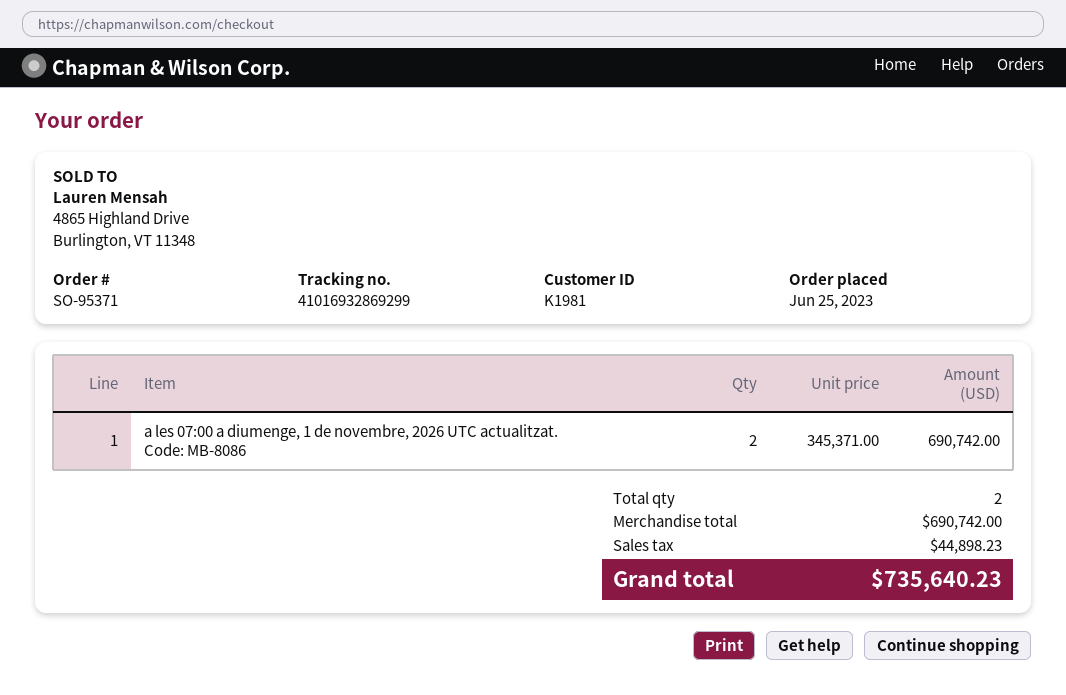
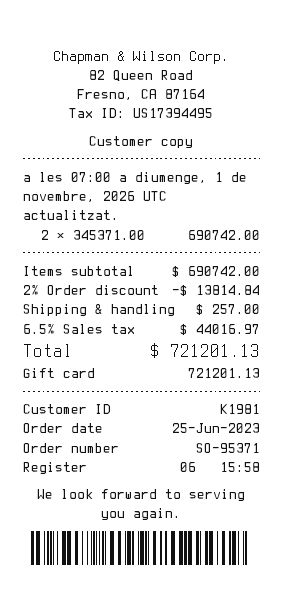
discount: none -> 2% = 13814.84
shipping: none -> 257.00
tax: 44898.23 -> 44016.97
total: 735640.23 -> 721201.13

